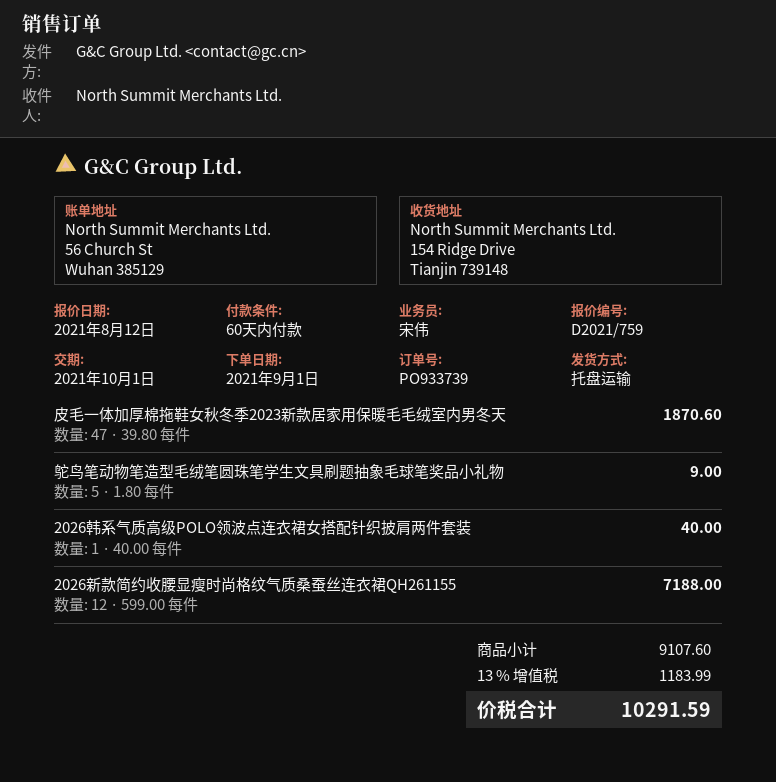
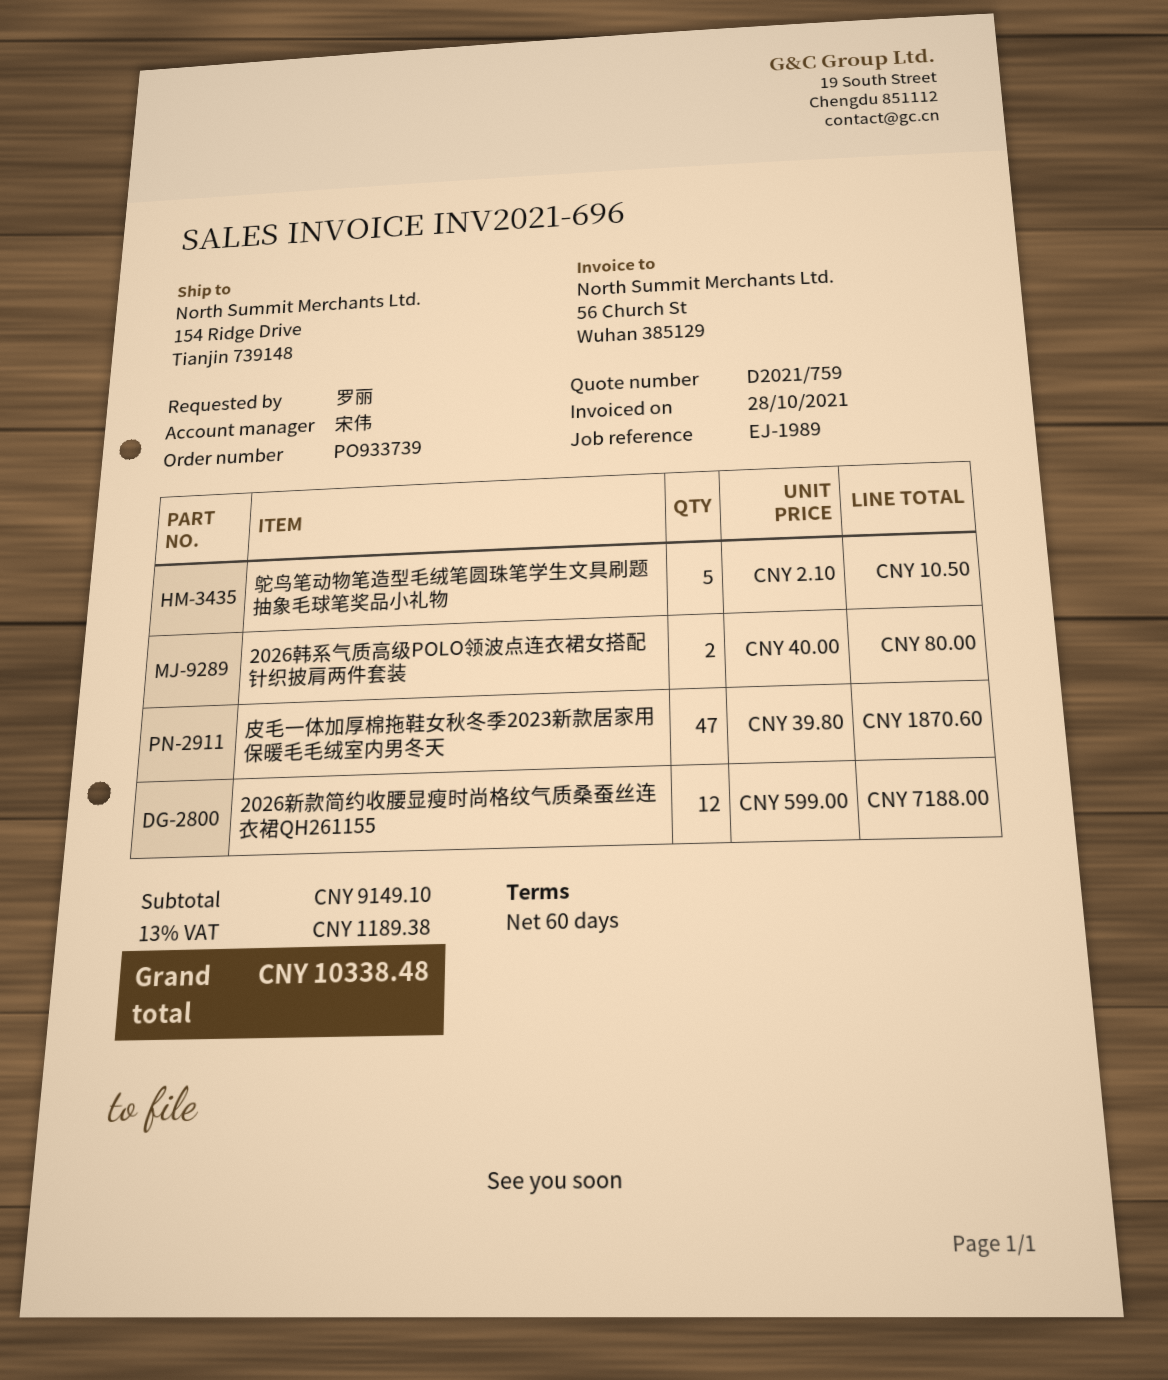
鸵鸟笔动物笔造型毛绒笔圆珠笔学生文具刷题抽象毛球笔奖品小礼物: 5 x 1.80 = 9.00 -> 5 x 2.10 = 10.50
2026韩系气质高级POLO领波点连衣裙女搭配针织披肩两件套装: 1 x 40.00 = 40.00 -> 2 x 40.00 = 80.00
subtotal: 9107.60 -> 9149.10
tax: 13% = 1183.99 -> 13% = 1189.38
total: 10291.59 -> 10338.48

